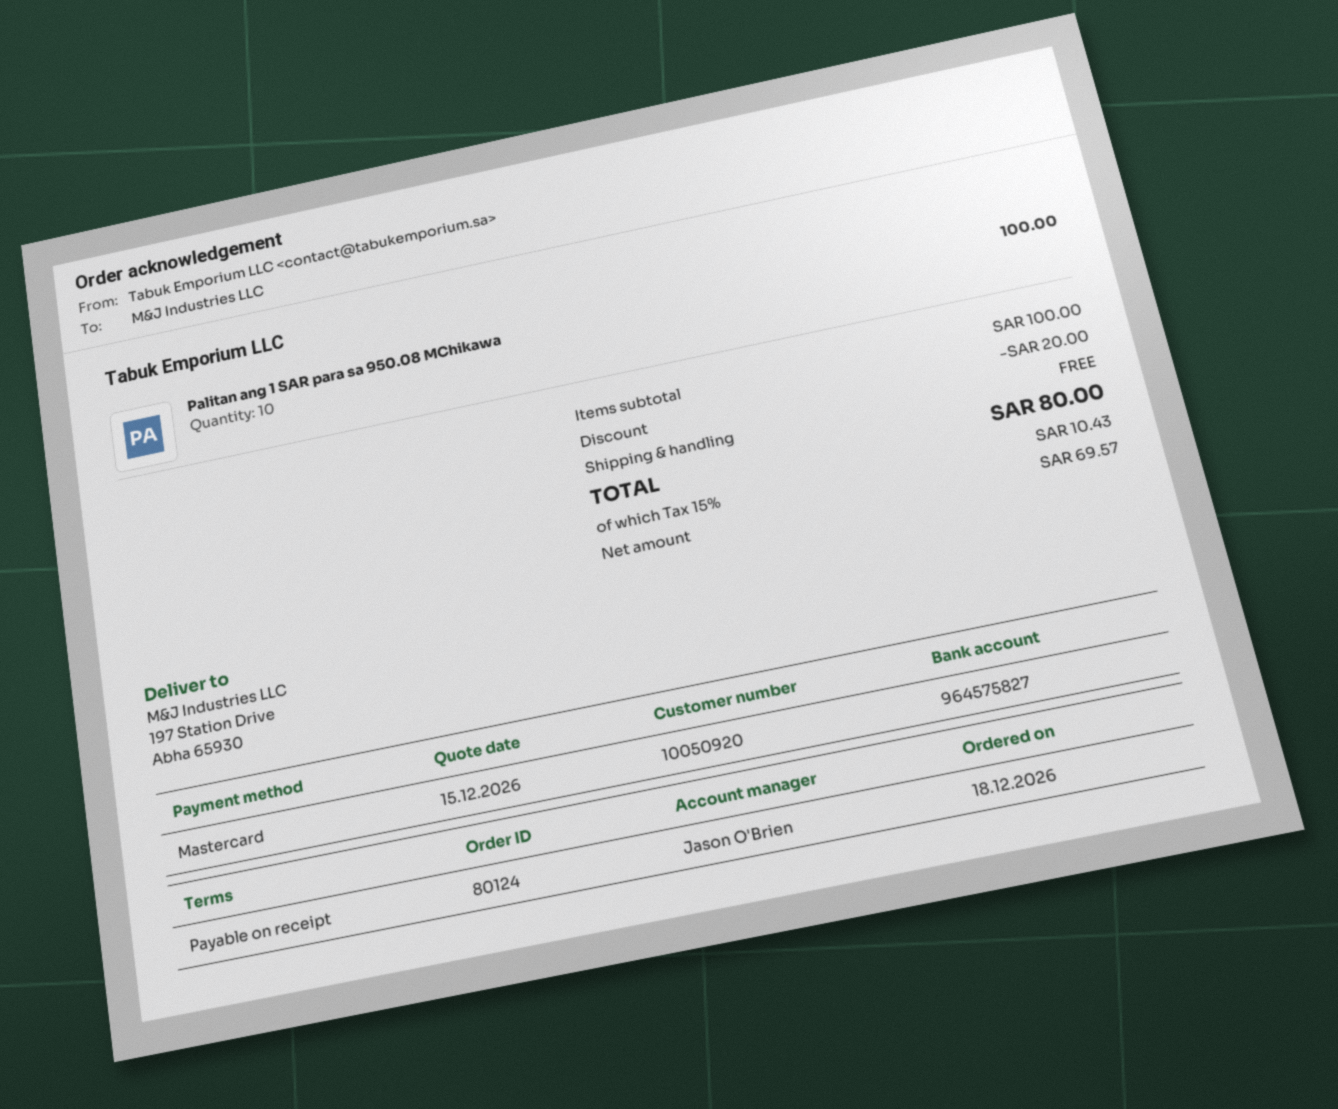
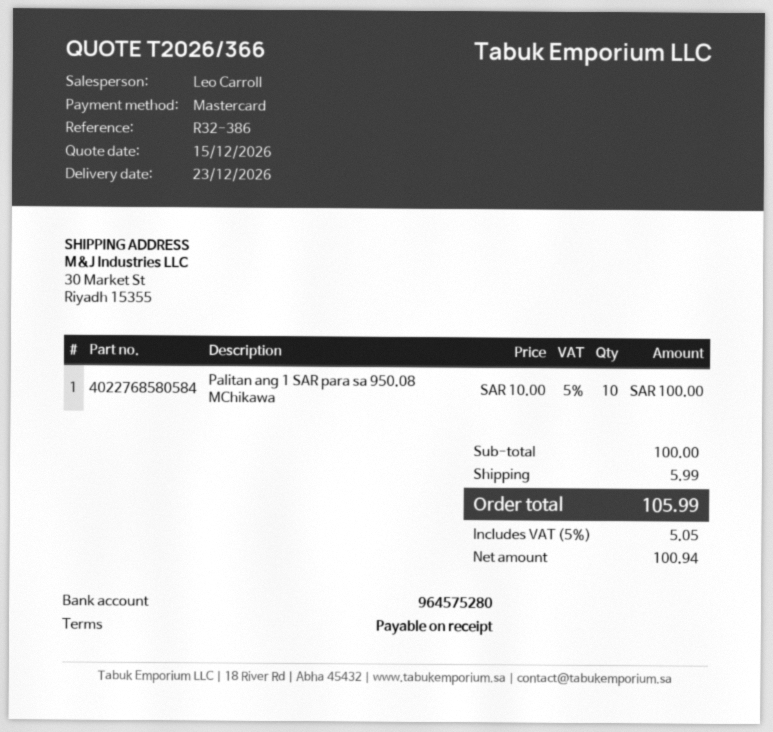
sales rep: Jason O'Brien -> Leo Carroll
bank account: 964575827 -> 964575280
ship to: 197 Station Drive, Abha 65930 -> 30 Market St, Riyadh 15355
discount: 20.00 -> none
shipping: 0.00 -> 5.99
net: 69.57 -> 100.94
tax: 15% = 10.43 -> 5% = 5.05
total: 80.00 -> 105.99

